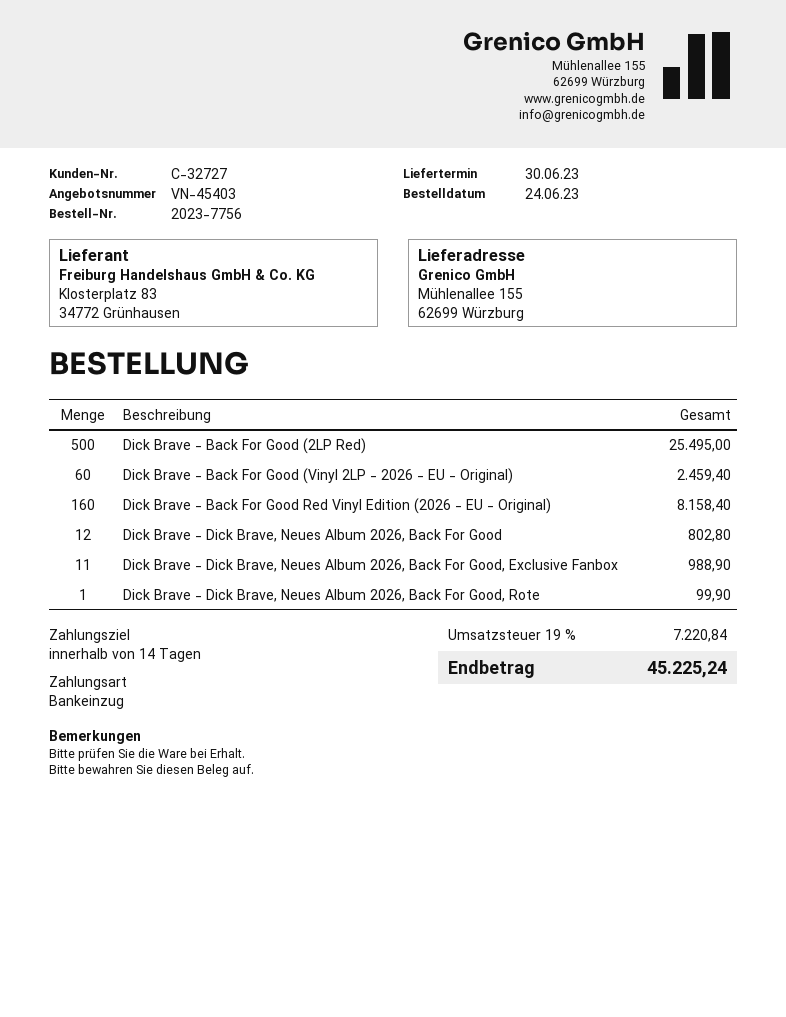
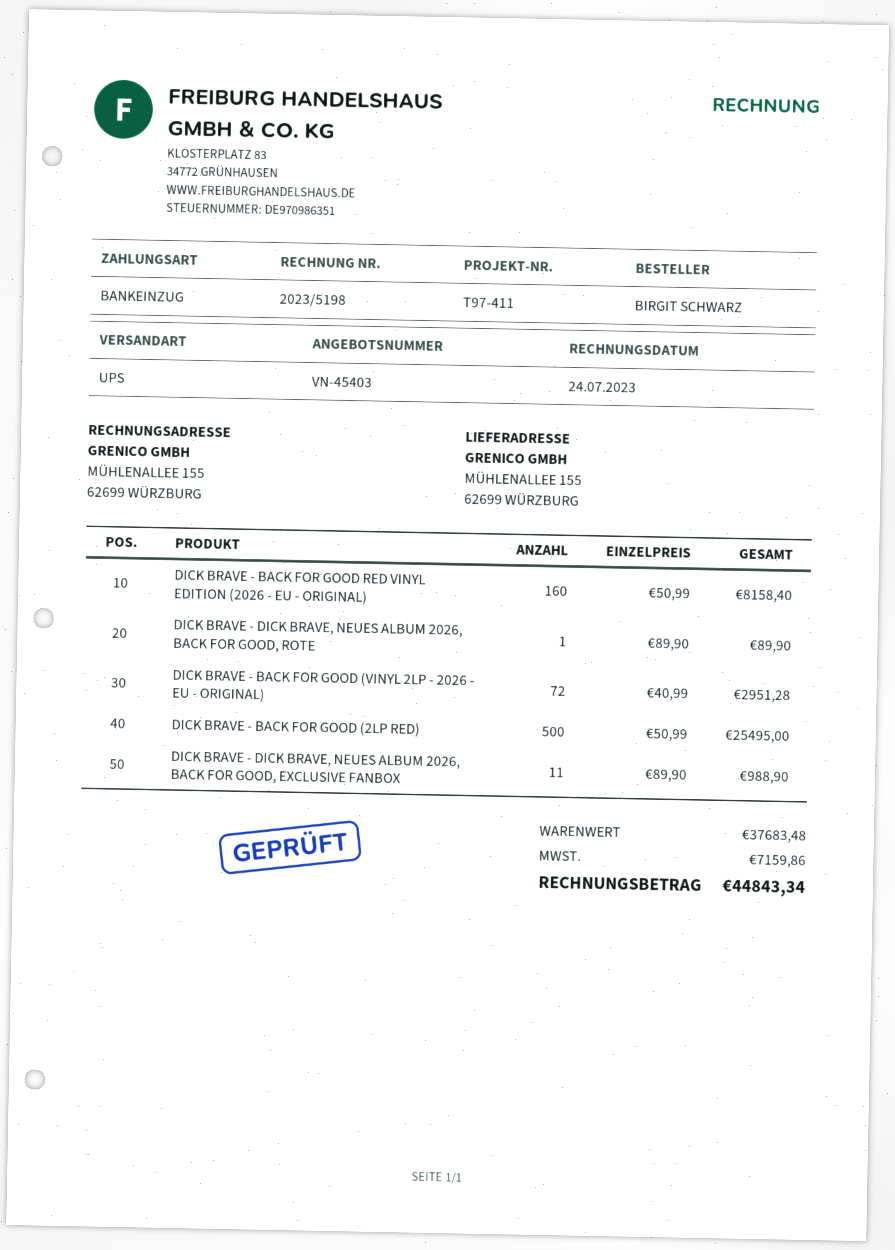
Dick Brave - Back For Good (Vinyl 2LP - 2026 - EU - Original): 60 for 2459.40 -> 72 for 2951.28
Dick Brave - Dick Brave, Neues Album 2026, Back For Good: 12 for 802.80 -> none
Dick Brave - Dick Brave, Neues Album 2026, Back For Good, Rote: 1 for 99.90 -> 1 for 89.90
tax: 7220.84 -> 7159.86
total: 45225.24 -> 44843.34

